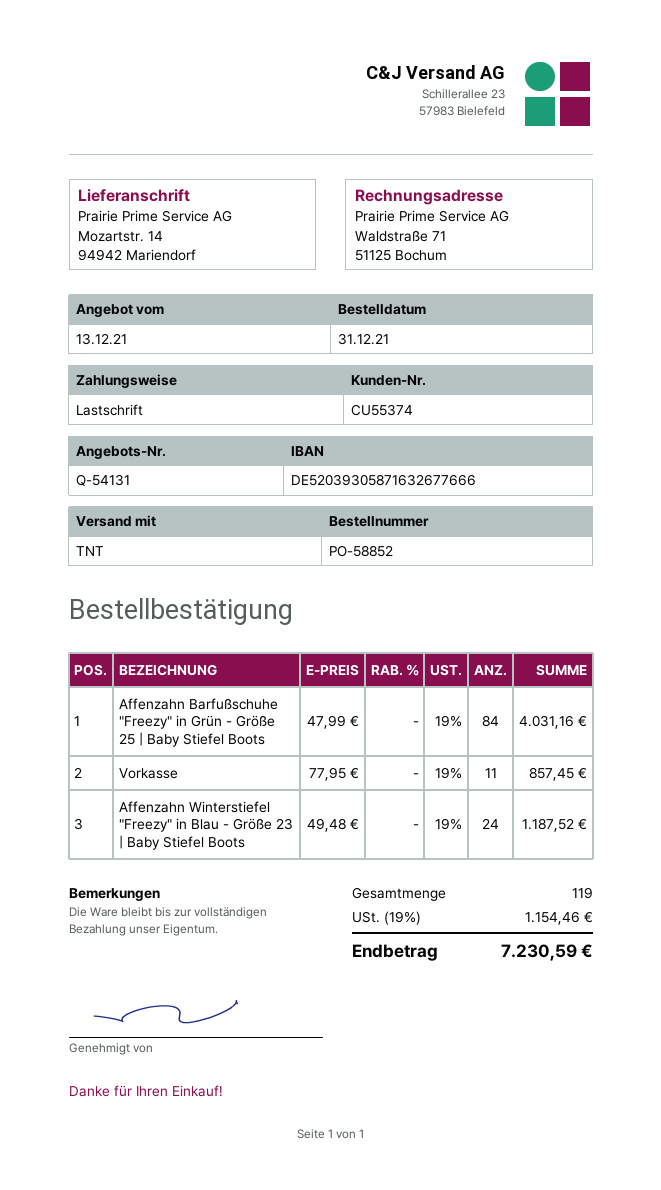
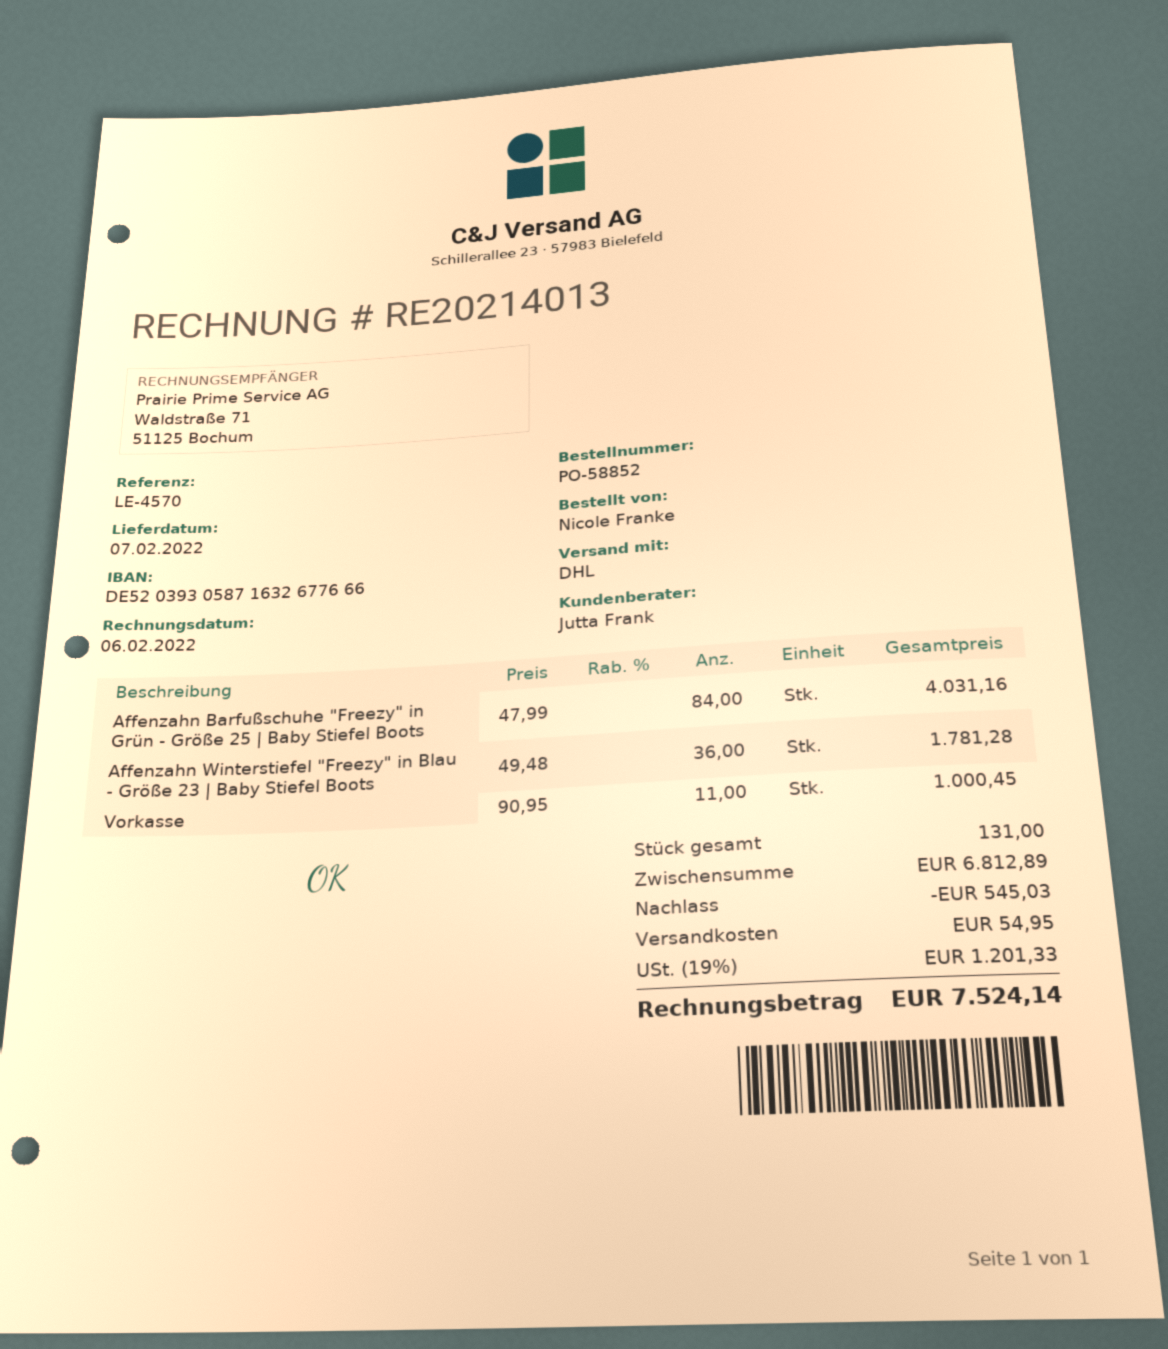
shipping method: TNT -> DHL
Vorkasse: 11 x 77.95 = 857.45 -> 11 x 90.95 = 1000.45
Affenzahn Winterstiefel "Freezy" in Blau - Größe 23 | Baby Stiefel Boots: 24 x 49.48 = 1187.52 -> 36 x 49.48 = 1781.28
total quantity: 119 -> 131
discount: none -> 545.03
shipping: none -> 54.95
tax: 19% = 1154.46 -> 19% = 1201.33
total: 7230.59 -> 7524.14

